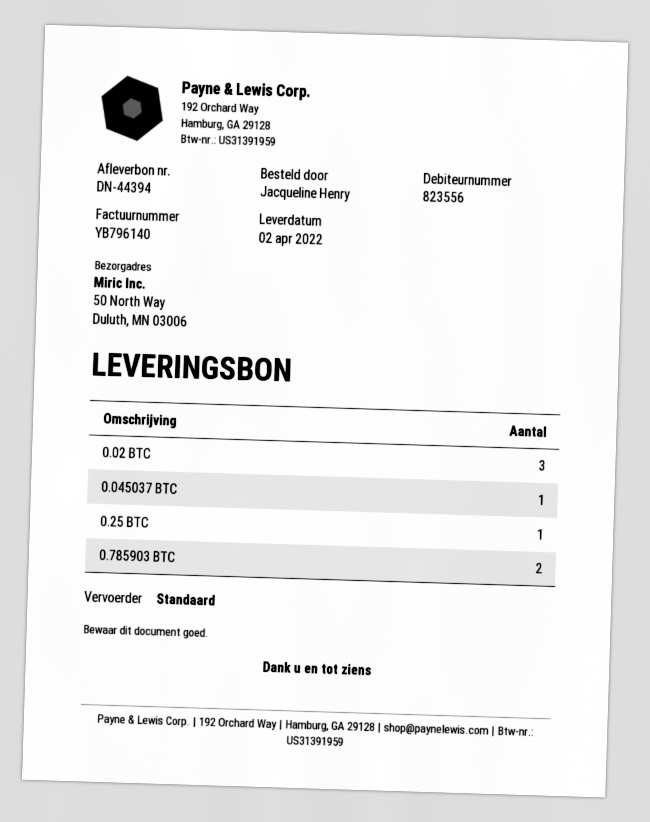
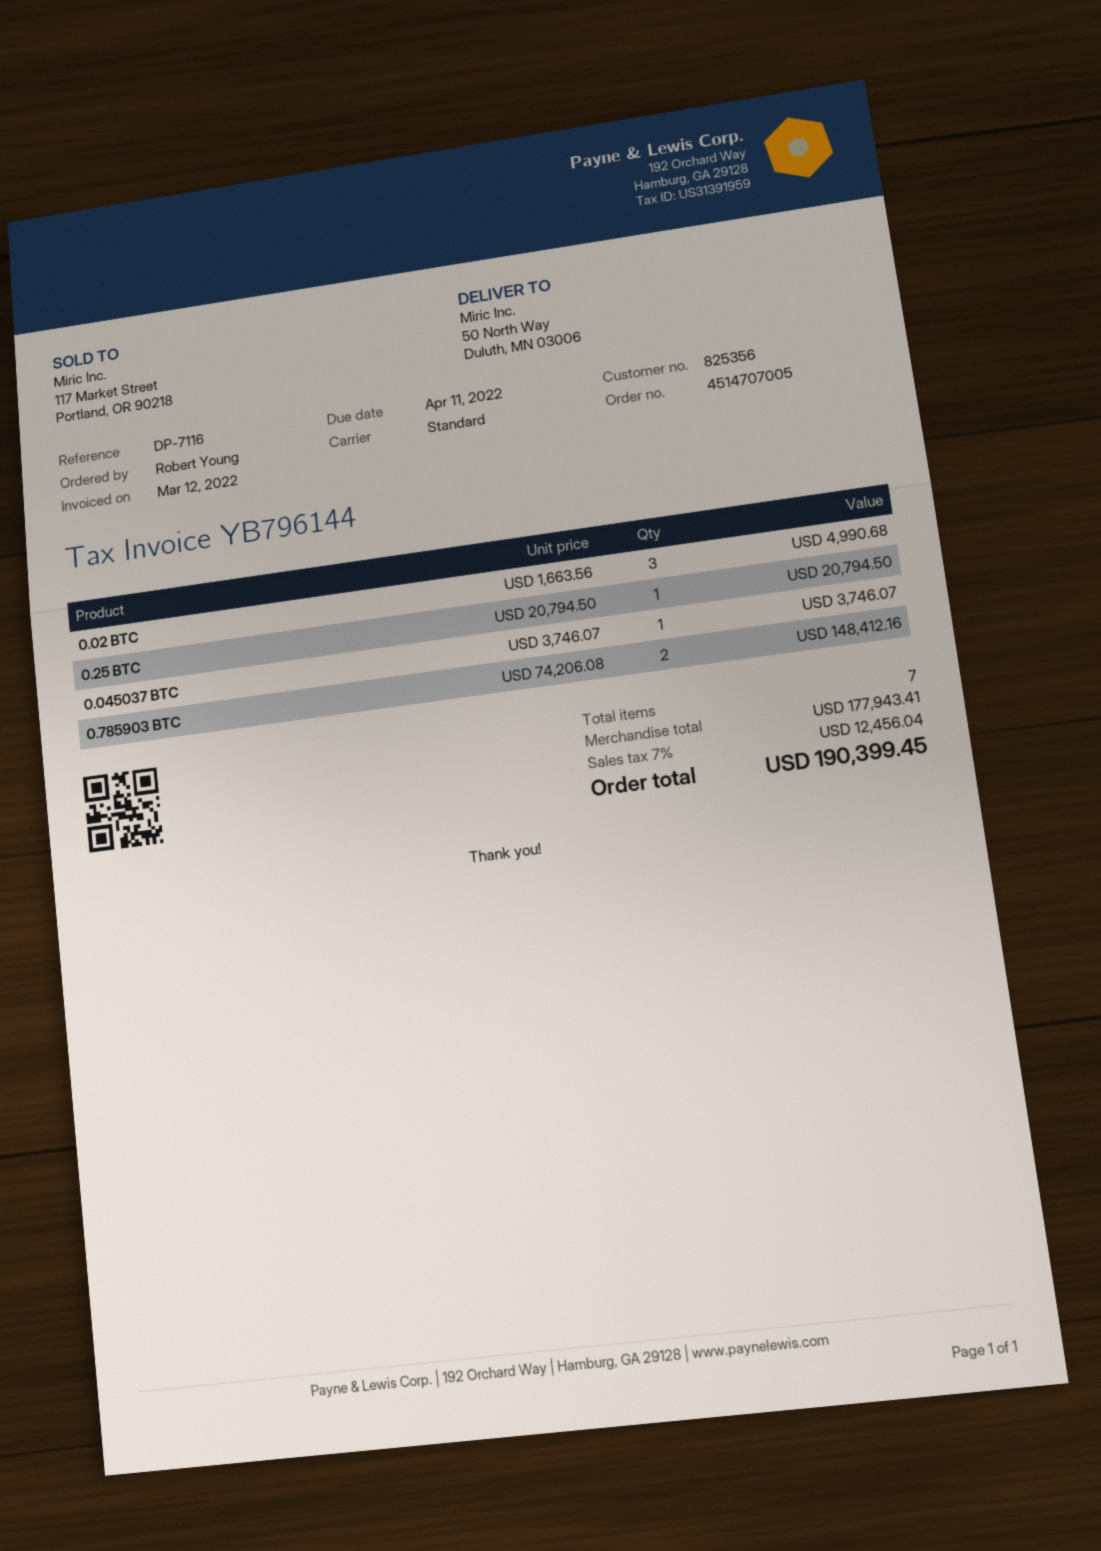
invoice number: YB796140 -> YB796144
customer number: 823556 -> 825356
ordered by: Jacqueline Henry -> Robert Young

